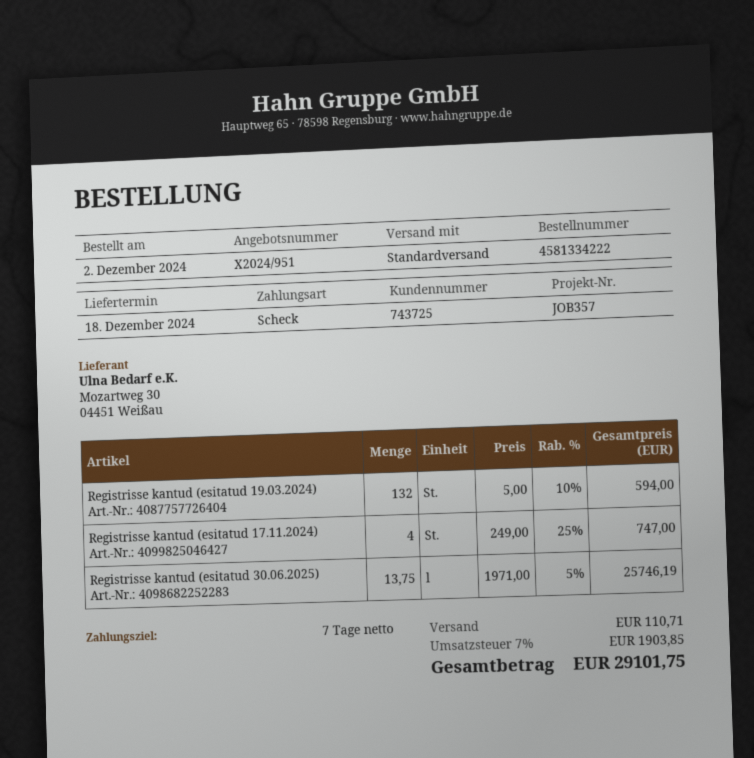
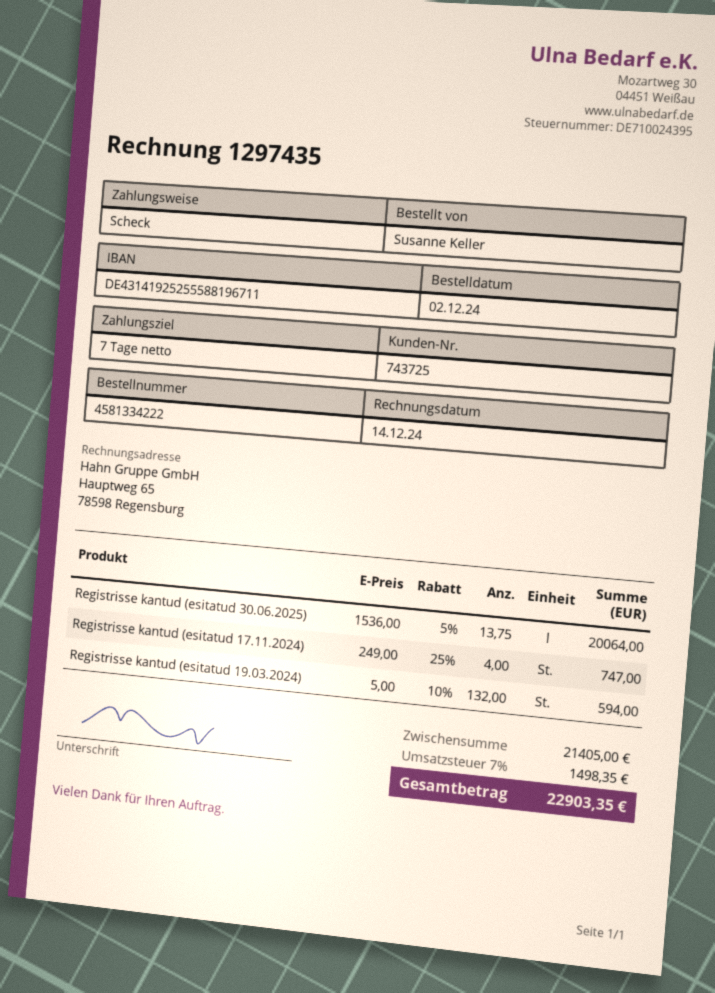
Registrisse kantud (esitatud 30.06.2025): 13.75 x 1971.00 - 5% = 25746.19 -> 13.75 x 1536.00 - 5% = 20064.00
shipping: 110.71 -> none
tax: 7% = 1903.85 -> 7% = 1498.35
total: 29101.75 -> 22903.35

